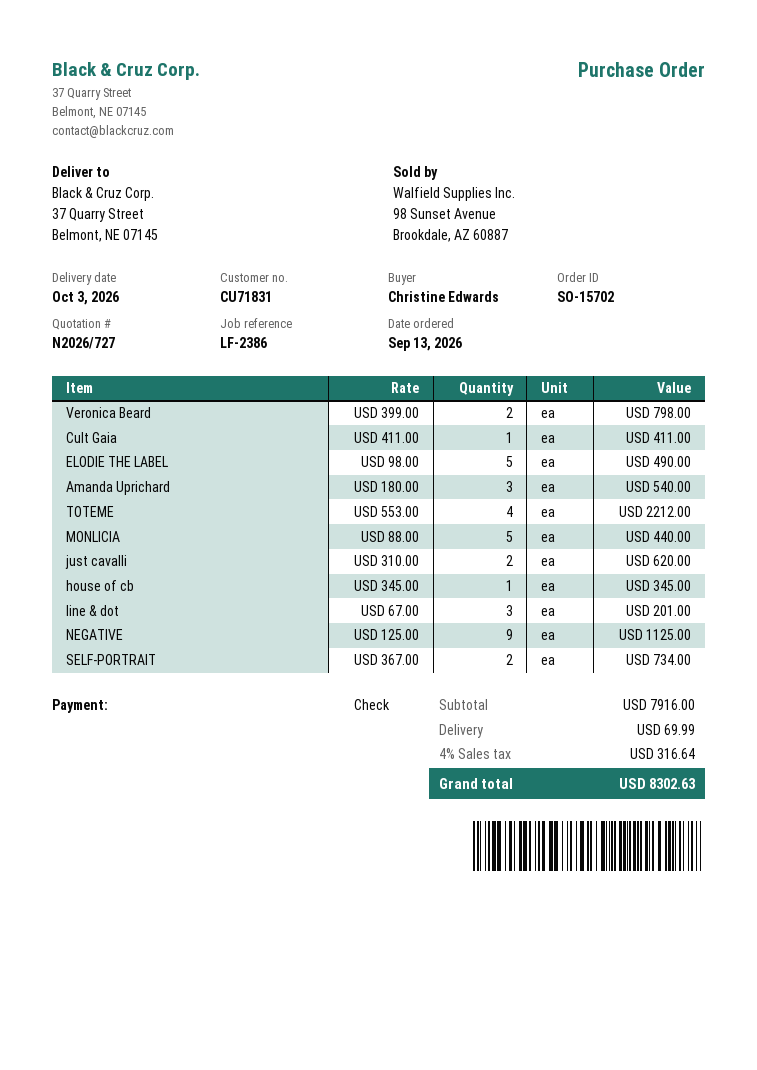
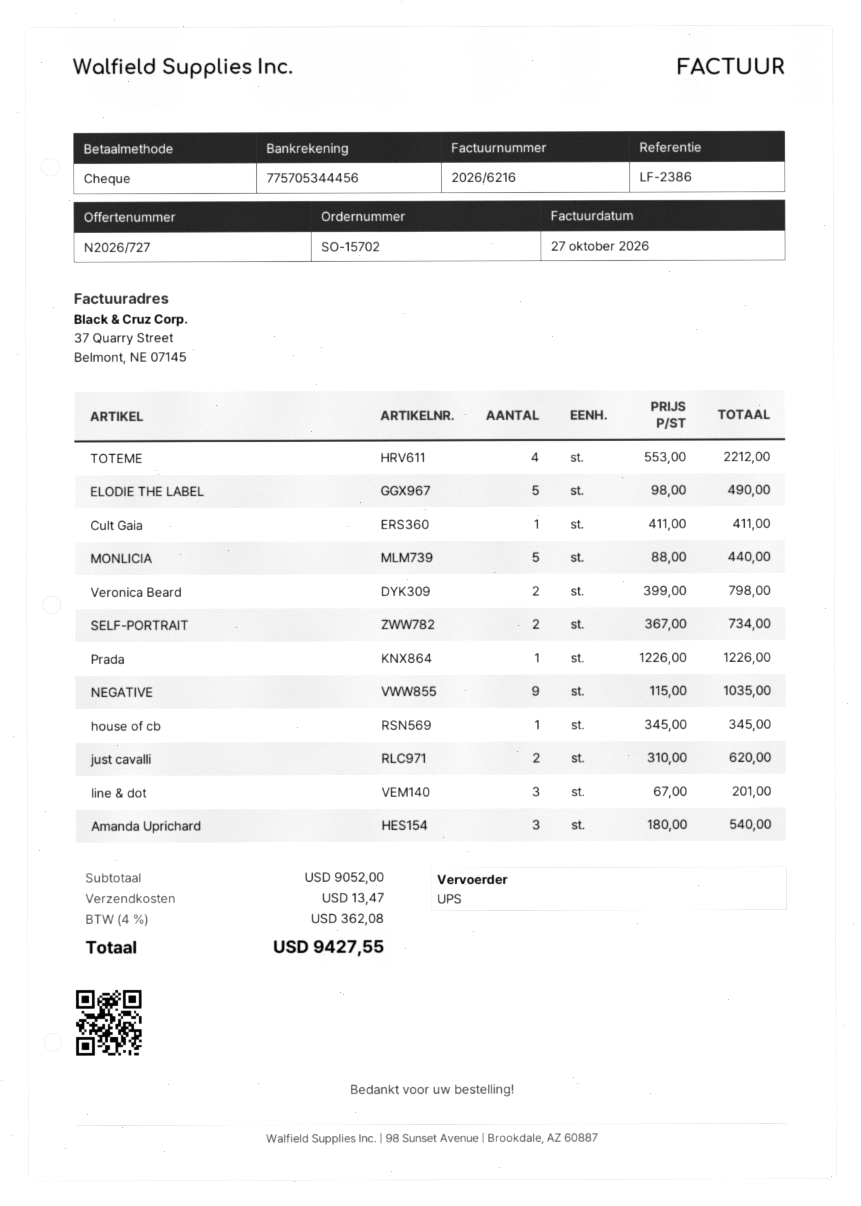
NEGATIVE: 9 x 125.00 = 1125.00 -> 9 x 115.00 = 1035.00
Prada: none -> 1 x 1226.00 = 1226.00
subtotal: 7916.00 -> 9052.00
shipping: 69.99 -> 13.47
tax: 4% = 316.64 -> 4% = 362.08
total: 8302.63 -> 9427.55

